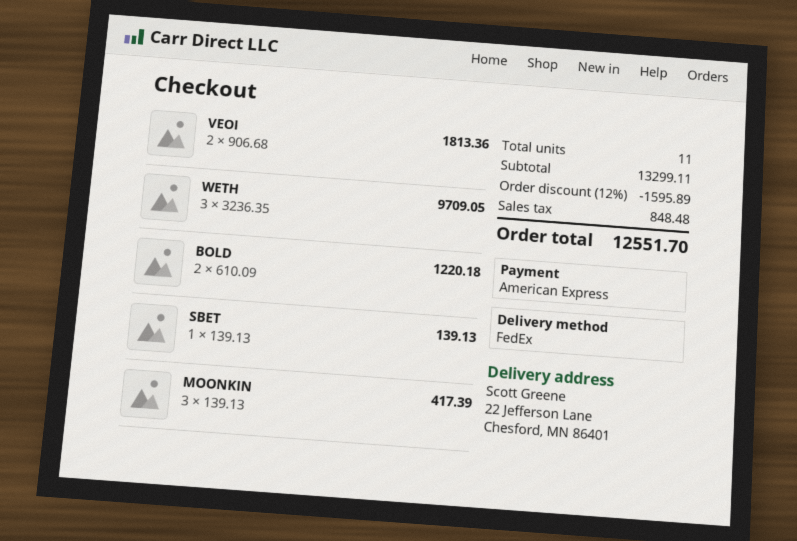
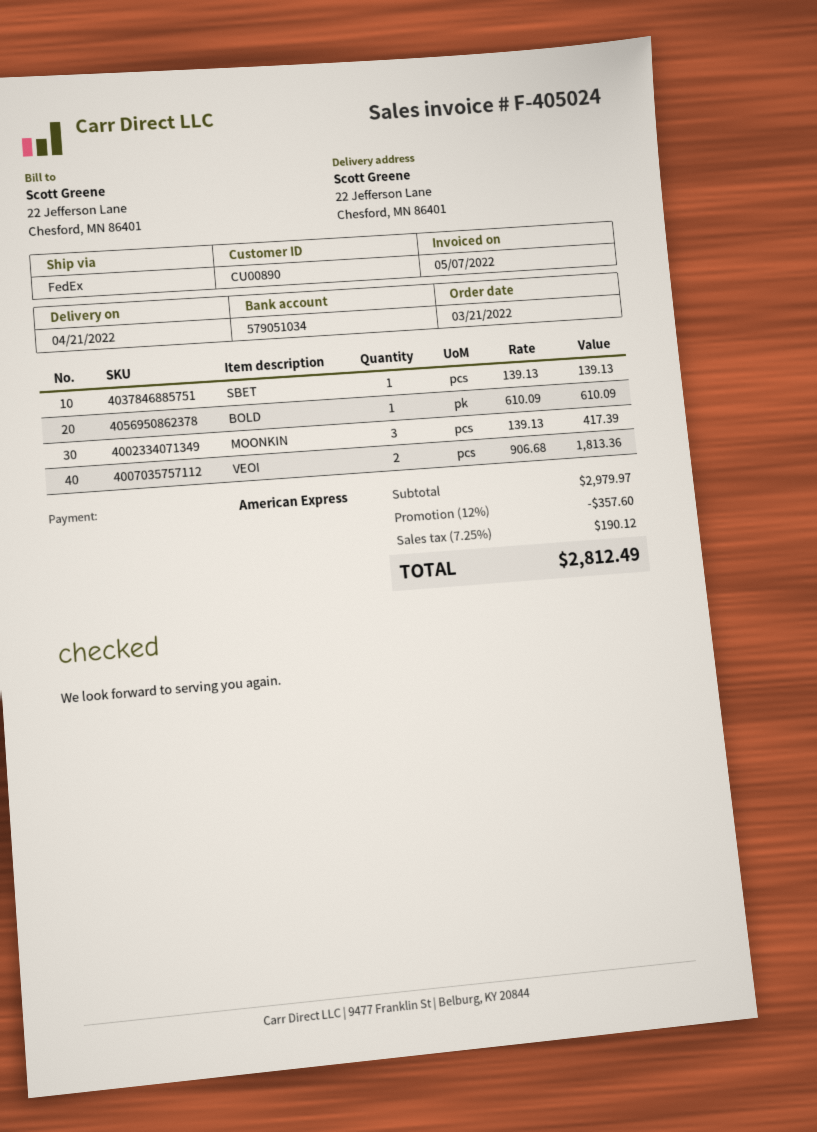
WETH: 3 x 3236.35 = 9709.05 -> none
BOLD: 2 x 610.09 = 1220.18 -> 1 x 610.09 = 610.09
subtotal: 13299.11 -> 2979.97
discount: 12% = 1595.89 -> 12% = 357.60
tax: 848.48 -> 190.12
total: 12551.70 -> 2812.49

